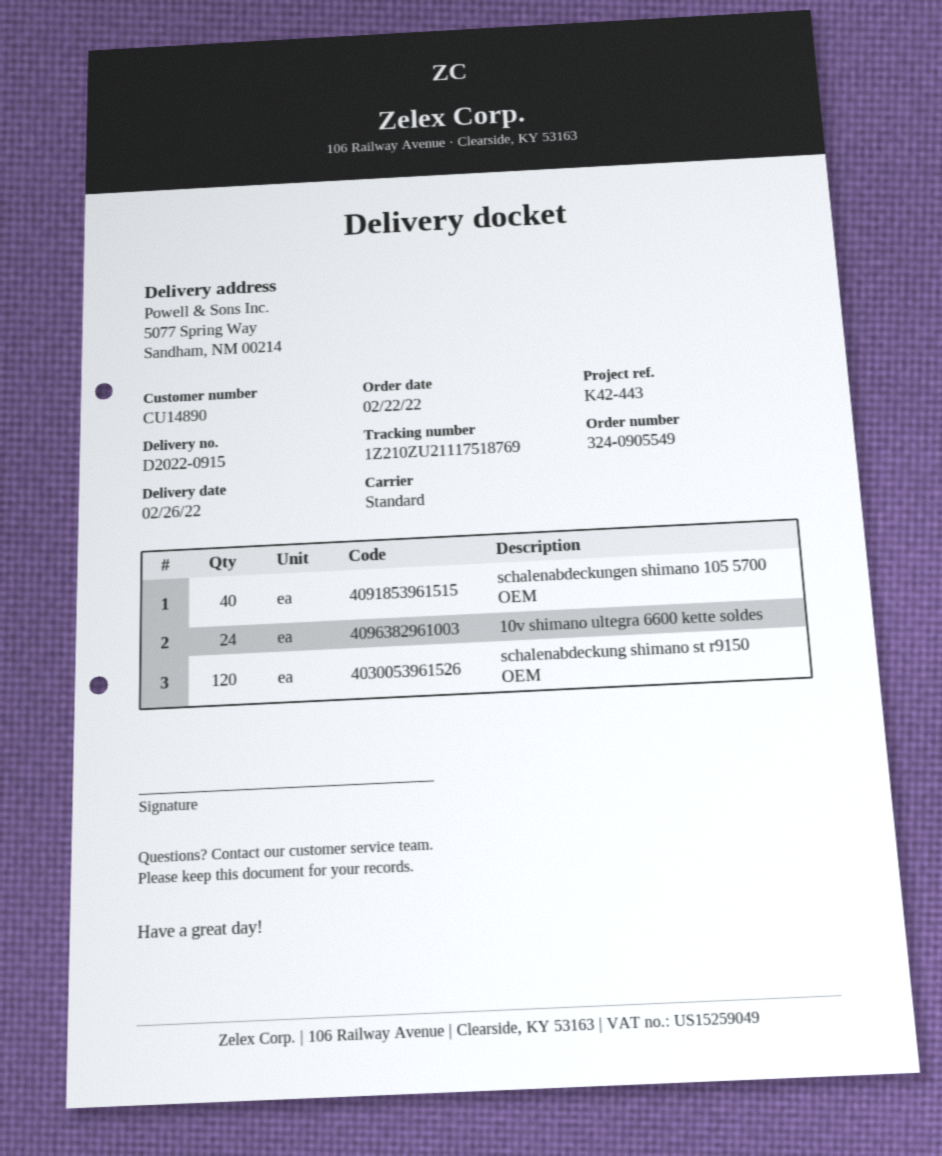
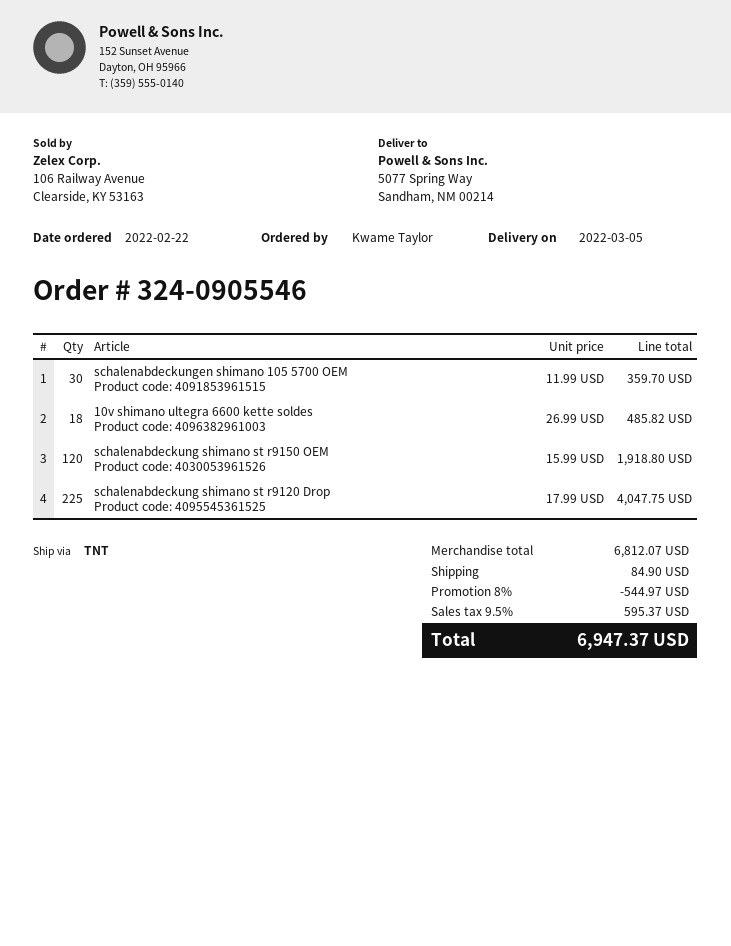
order number: 324-0905549 -> 324-0905546
delivery date: 2022-02-26 -> 2022-03-05
shipping method: standard -> TNT
schalenabdeckungen shimano 105 5700 OEM: 40 -> 30
10v shimano ultegra 6600 kette soldes: 24 -> 18
schalenabdeckung shimano st r9120 Drop: none -> 225

